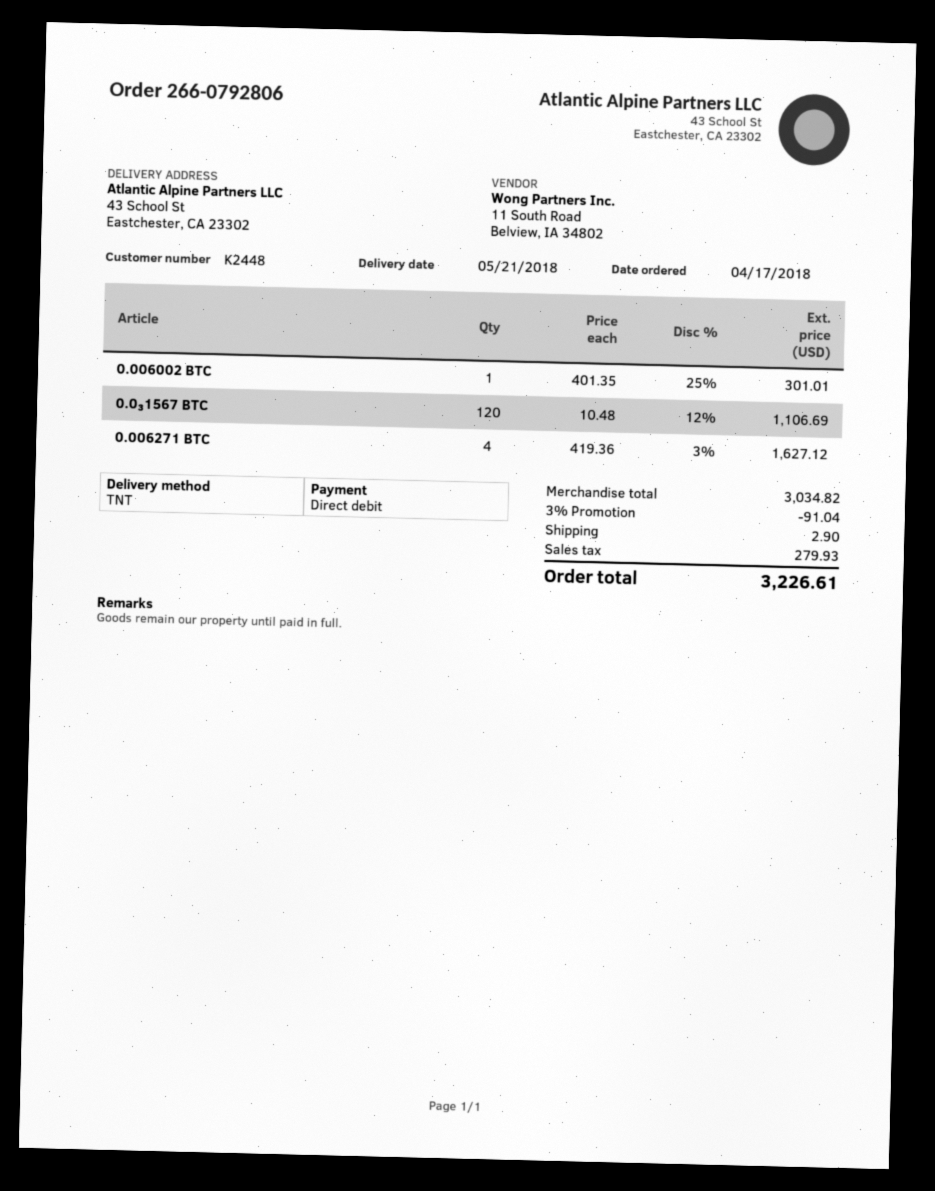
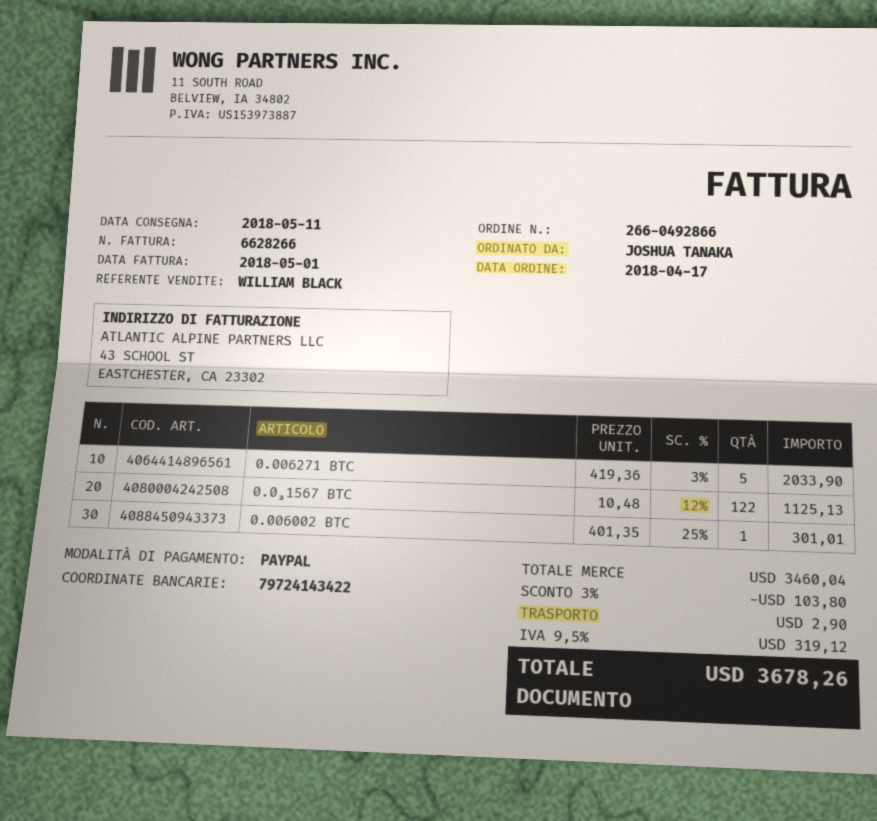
order number: 266-0792806 -> 266-0492866
delivery date: 2018-05-21 -> 2018-05-11
payment method: direct debit -> PayPal
0.0₃1567 BTC: 120 x 10.48 - 12% = 1106.69 -> 122 x 10.48 - 12% = 1125.13
0.006271 BTC: 4 x 419.36 - 3% = 1627.12 -> 5 x 419.36 - 3% = 2033.90
subtotal: 3034.82 -> 3460.04
discount: 3% = 91.04 -> 3% = 103.80
tax: 279.93 -> 319.12
total: 3226.61 -> 3678.26

